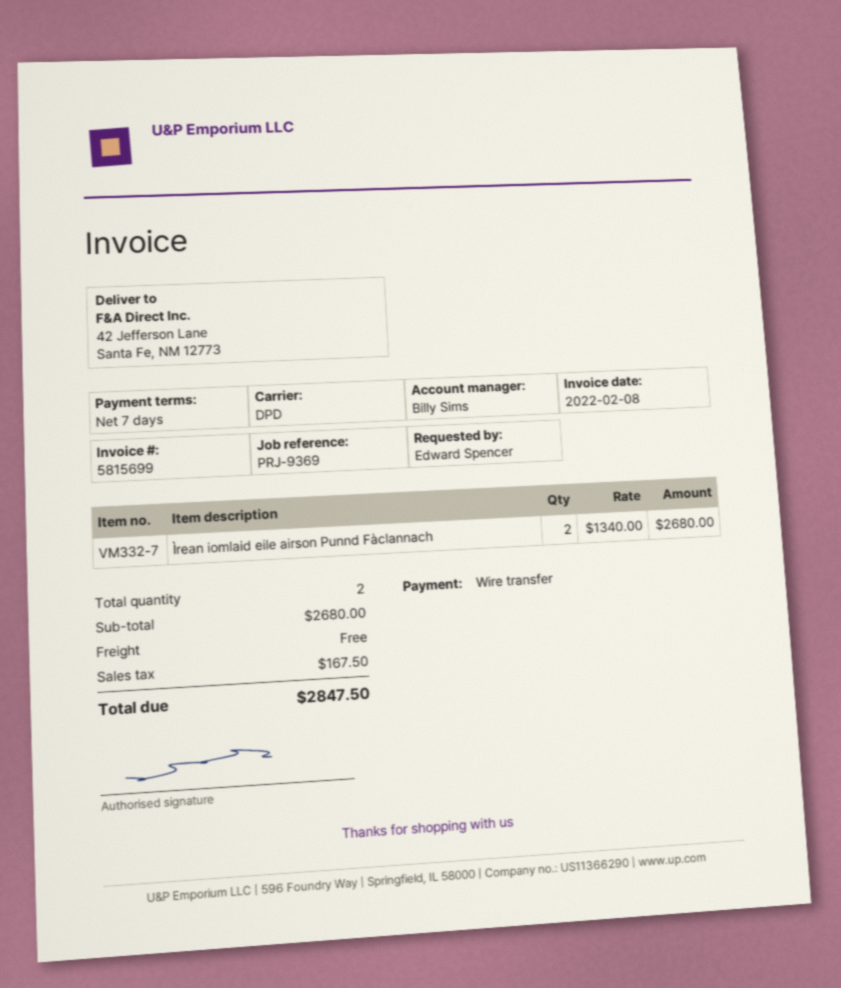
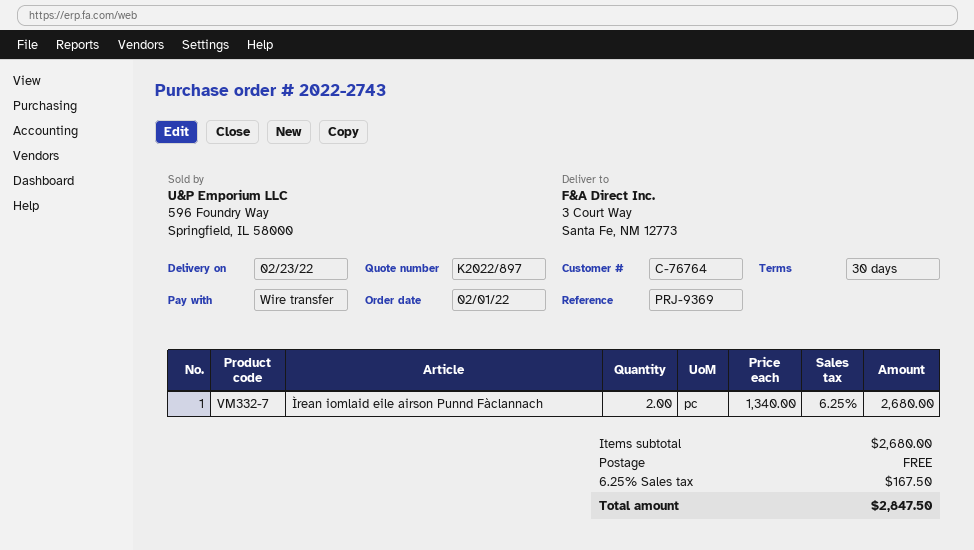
payment terms: 7 days -> 30 days
ship to: 42 Jefferson Lane, Santa Fe, NM 12773 -> 3 Court Way, Santa Fe, NM 12773

